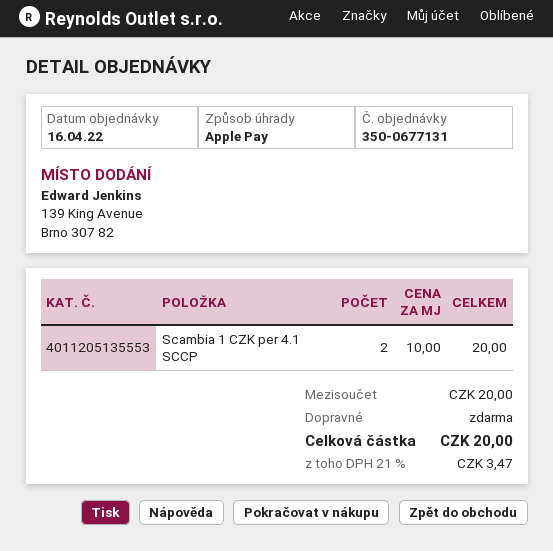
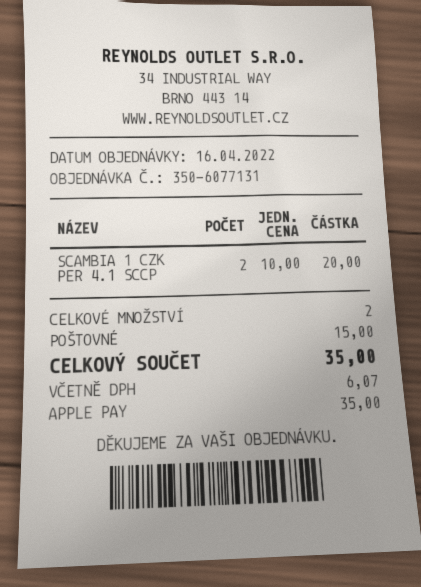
order number: 350-0677131 -> 350-6077131
shipping: 0.00 -> 15.00
tax: 3.47 -> 6.07
total: 20.00 -> 35.00

